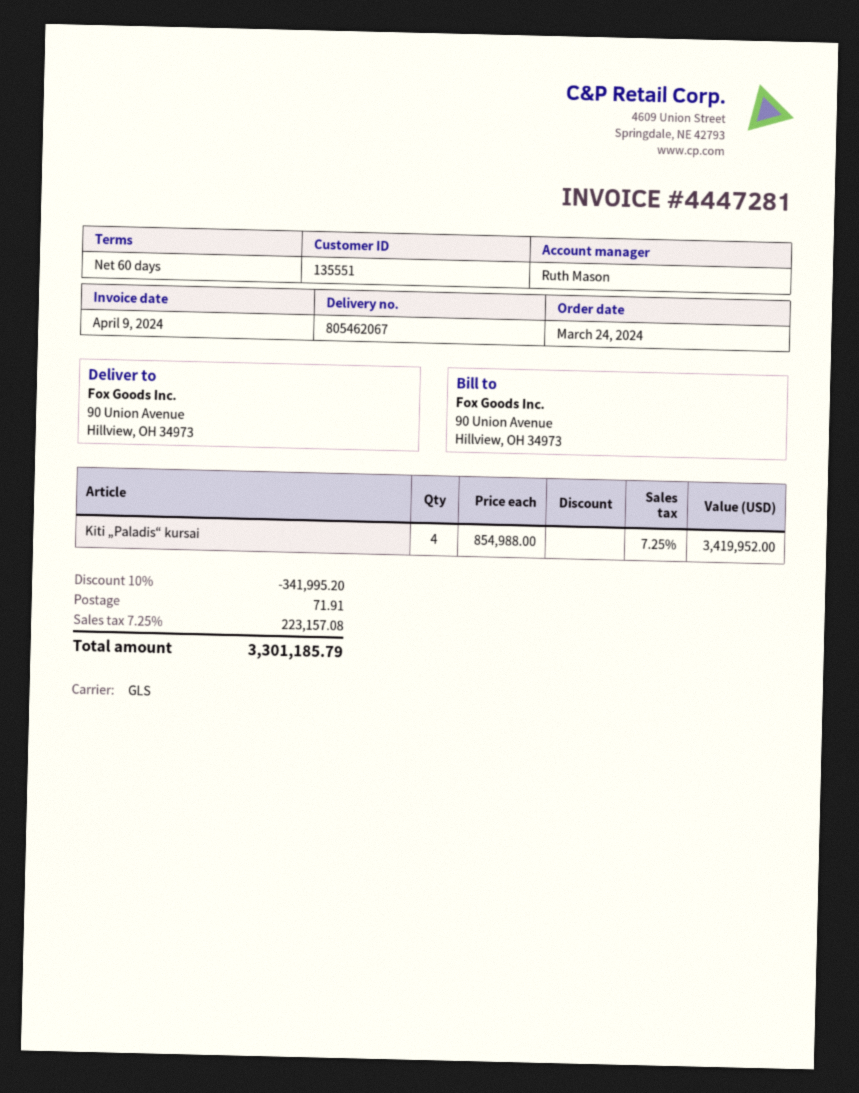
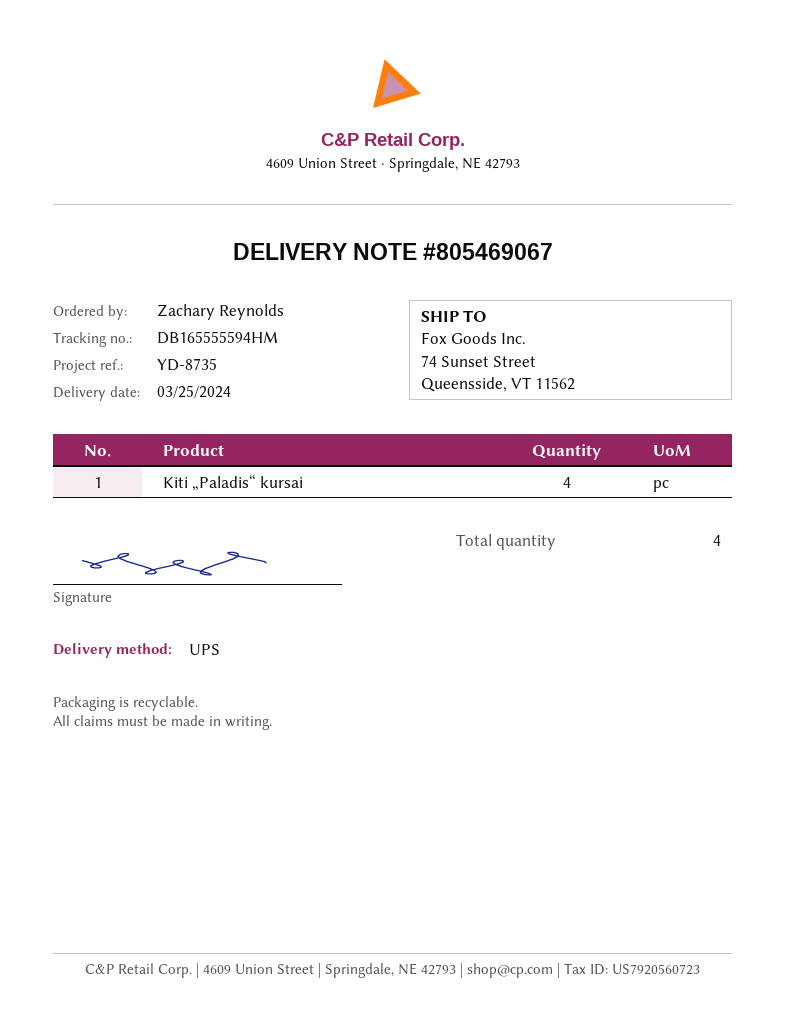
delivery note number: 805462067 -> 805469067
shipping method: GLS -> UPS
ship to: 90 Union Avenue, Hillview, OH 34973 -> 74 Sunset Street, Queensside, VT 11562

